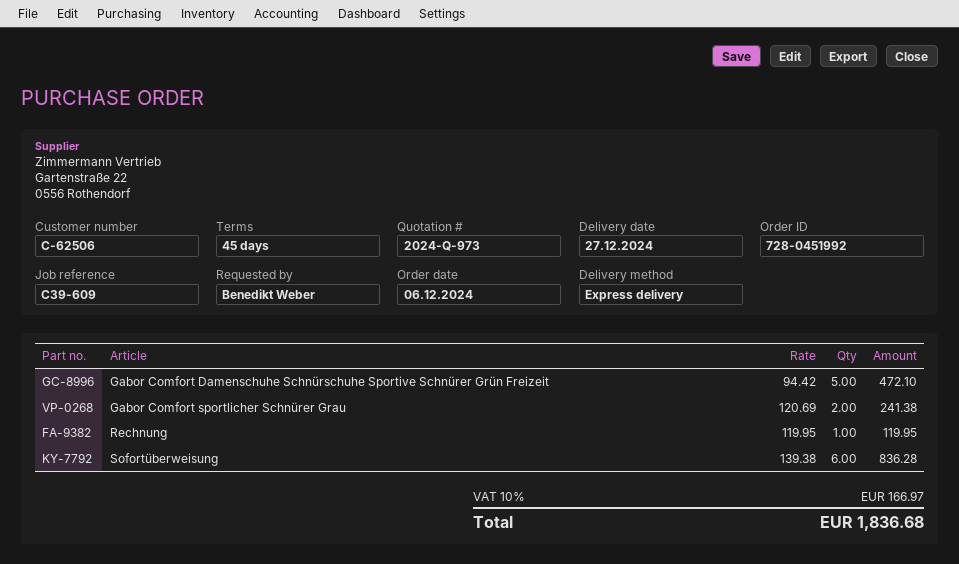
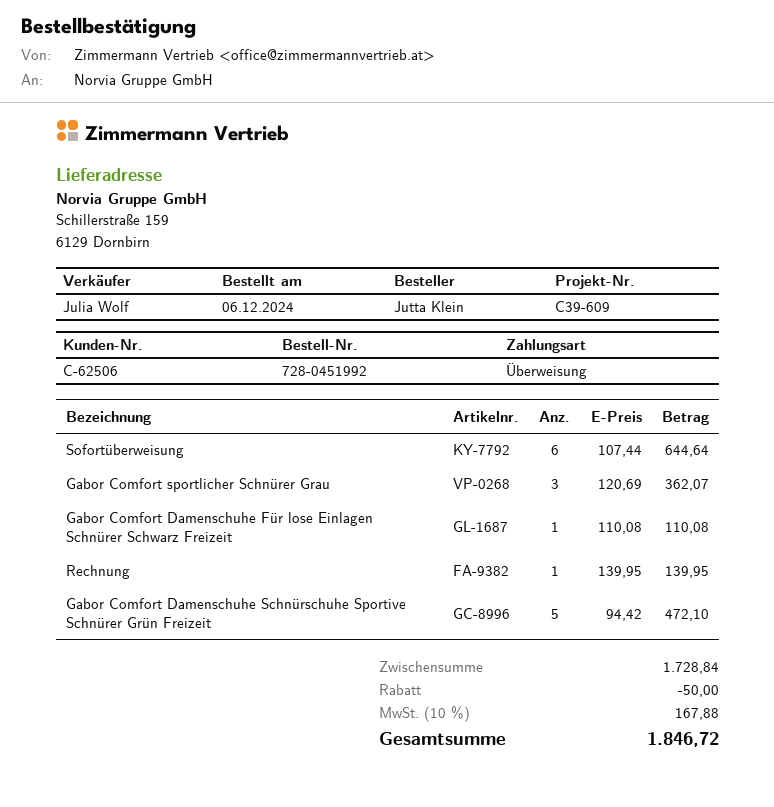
ordered by: Benedikt Weber -> Jutta Klein
Gabor Comfort sportlicher Schnürer Grau: 2 x 120.69 = 241.38 -> 3 x 120.69 = 362.07
Rechnung: 1 x 119.95 = 119.95 -> 1 x 139.95 = 139.95
Sofortüberweisung: 6 x 139.38 = 836.28 -> 6 x 107.44 = 644.64
Gabor Comfort Damenschuhe Für lose Einlagen Schnürer Schwarz Freizeit: none -> 1 x 110.08 = 110.08
discount: none -> 50.00
tax: 10% = 166.97 -> 10% = 167.88
total: 1836.68 -> 1846.72

